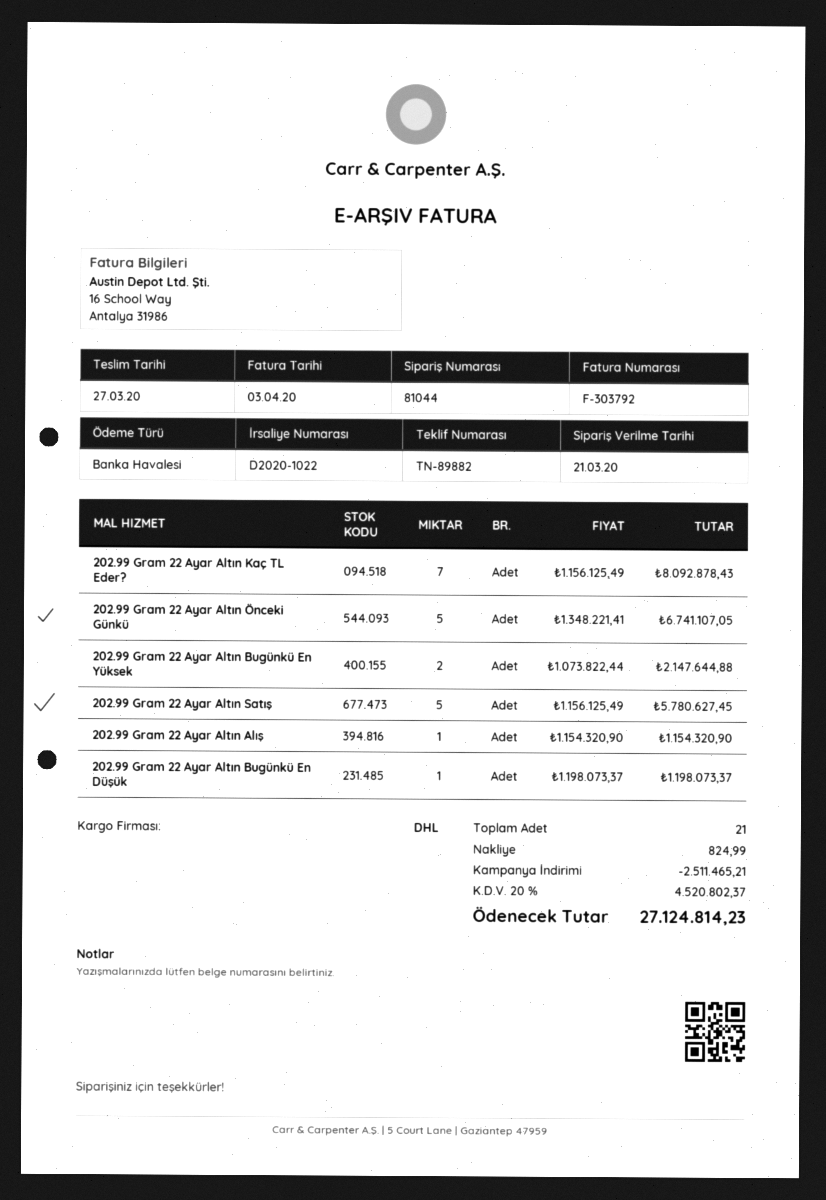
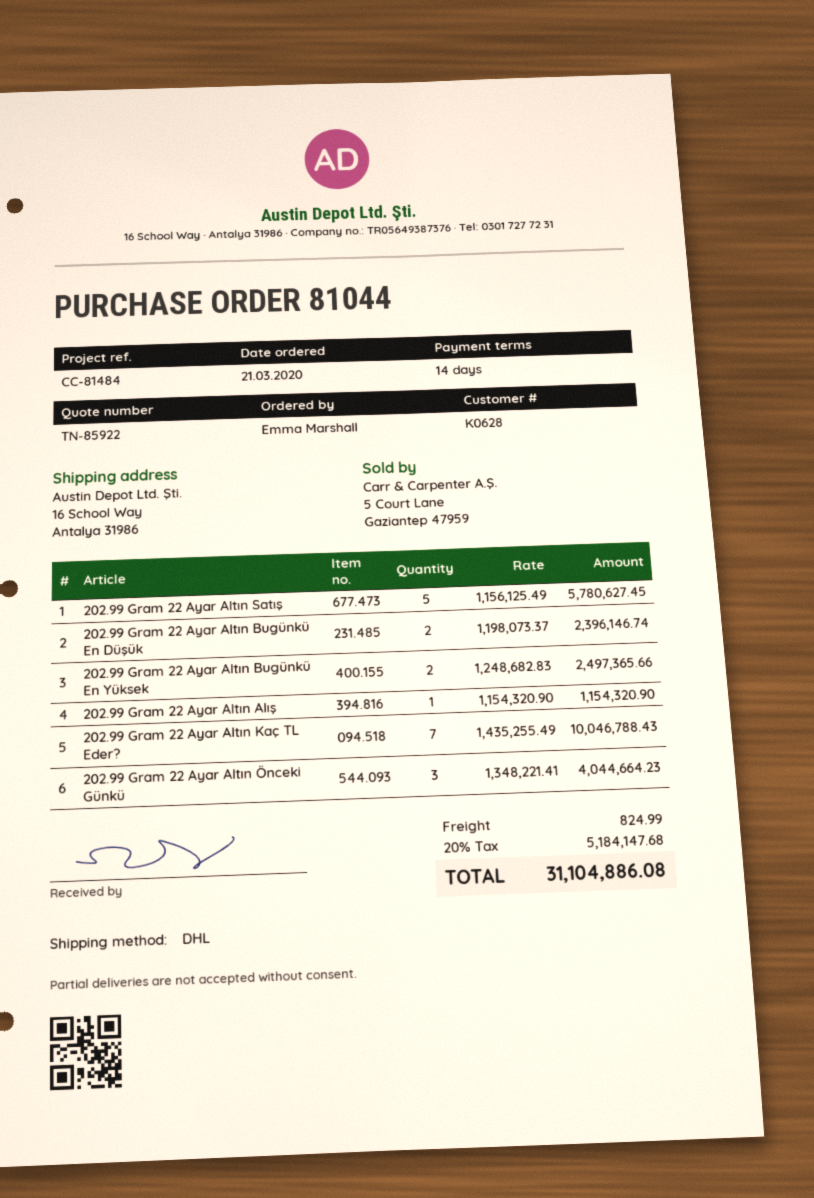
quote number: TN-89882 -> TN-85922
202.99 Gram 22 Ayar Altın Kaç TL Eder?: 7 x 1156125.49 = 8092878.43 -> 7 x 1435255.49 = 10046788.43
202.99 Gram 22 Ayar Altın Önceki Günkü: 5 x 1348221.41 = 6741107.05 -> 3 x 1348221.41 = 4044664.23
202.99 Gram 22 Ayar Altın Bugünkü En Yüksek: 2 x 1073822.44 = 2147644.88 -> 2 x 1248682.83 = 2497365.66
202.99 Gram 22 Ayar Altın Bugünkü En Düşük: 1 x 1198073.37 = 1198073.37 -> 2 x 1198073.37 = 2396146.74
discount: 2511465.21 -> none
tax: 20% = 4520802.37 -> 20% = 5184147.68
total: 27124814.23 -> 31104886.08

